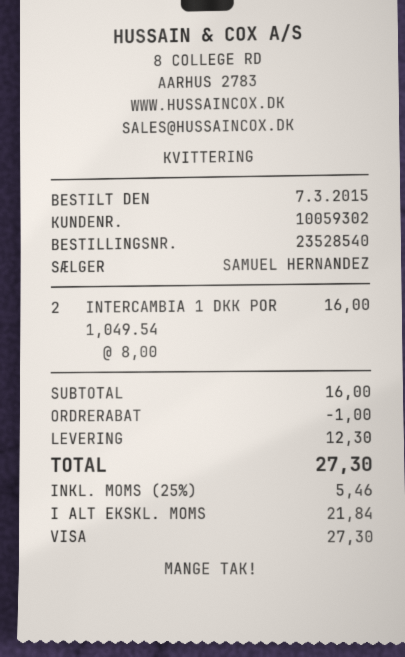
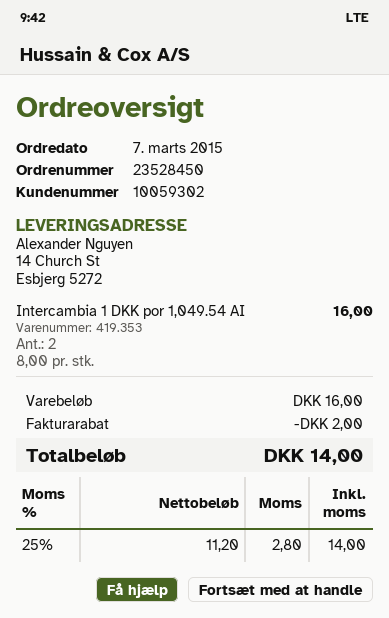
order number: 23528540 -> 23528450
discount: 1.00 -> 2.00
shipping: 12.30 -> none
net: 21.84 -> 11.20
tax: 25% = 5.46 -> 25% = 2.80
total: 27.30 -> 14.00

